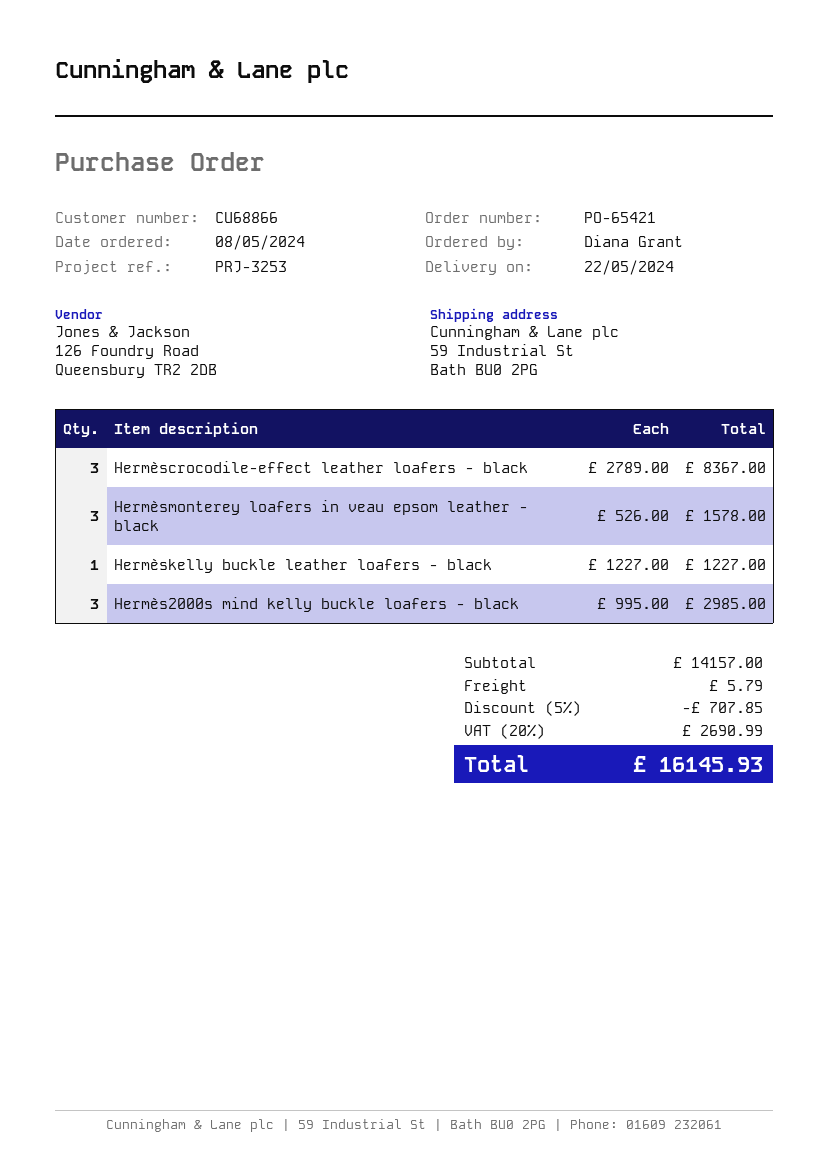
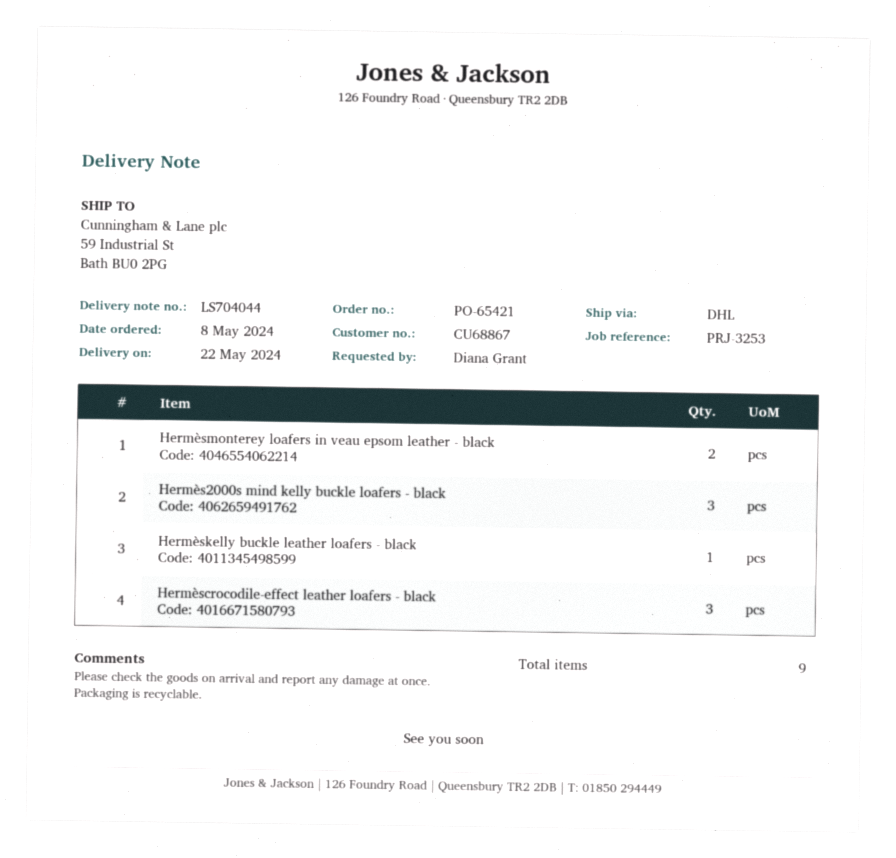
customer number: CU68866 -> CU68867
Hermèsmonterey loafers in veau epsom leather - black: 3 -> 2

